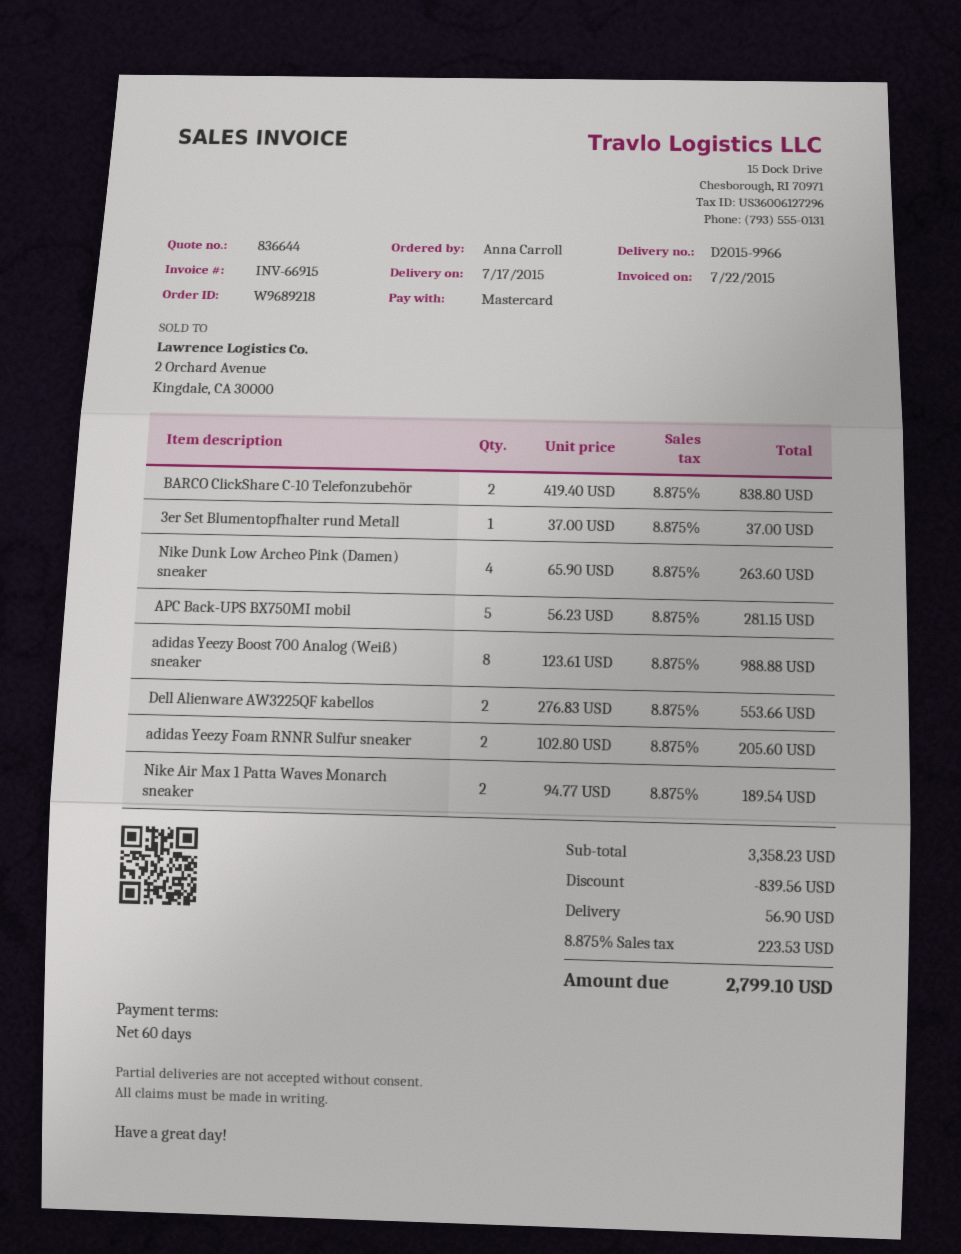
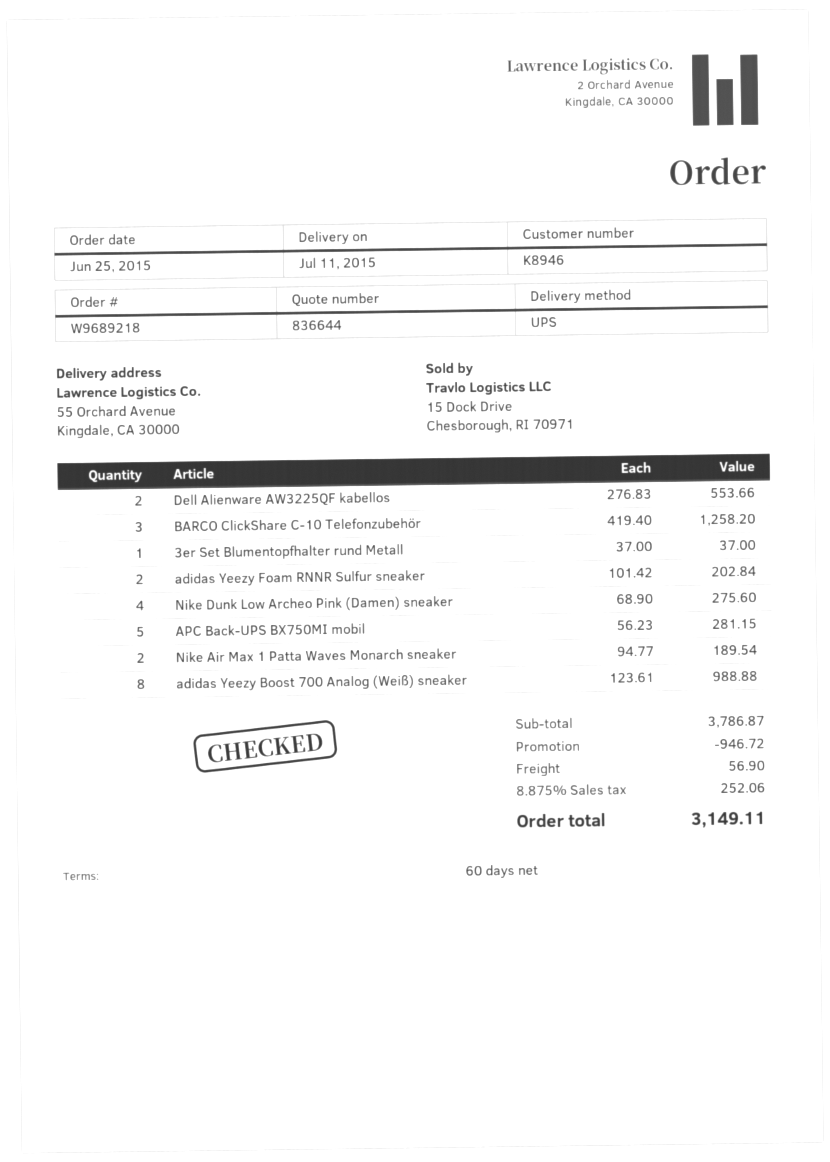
delivery date: 2015-07-17 -> 2015-07-11
BARCO ClickShare C-10 Telefonzubehör: 2 x 419.40 = 838.80 -> 3 x 419.40 = 1258.20
Nike Dunk Low Archeo Pink (Damen) sneaker: 4 x 65.90 = 263.60 -> 4 x 68.90 = 275.60
adidas Yeezy Foam RNNR Sulfur sneaker: 2 x 102.80 = 205.60 -> 2 x 101.42 = 202.84
subtotal: 3358.23 -> 3786.87
discount: 839.56 -> 946.72
tax: 8.875% = 223.53 -> 8.875% = 252.06
total: 2799.10 -> 3149.11

